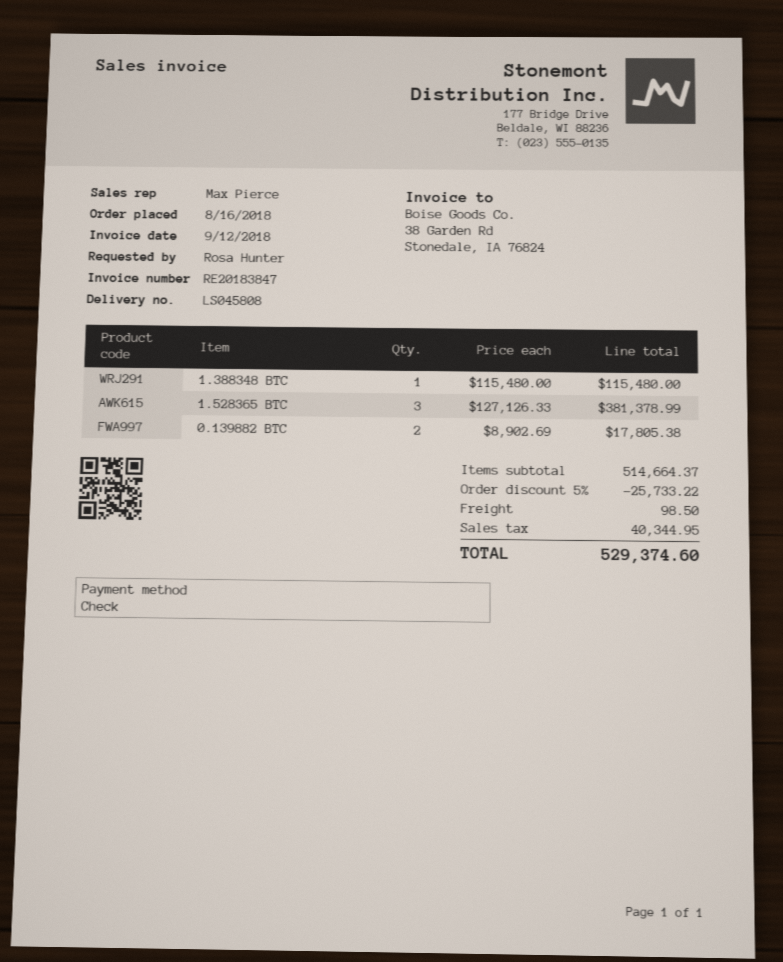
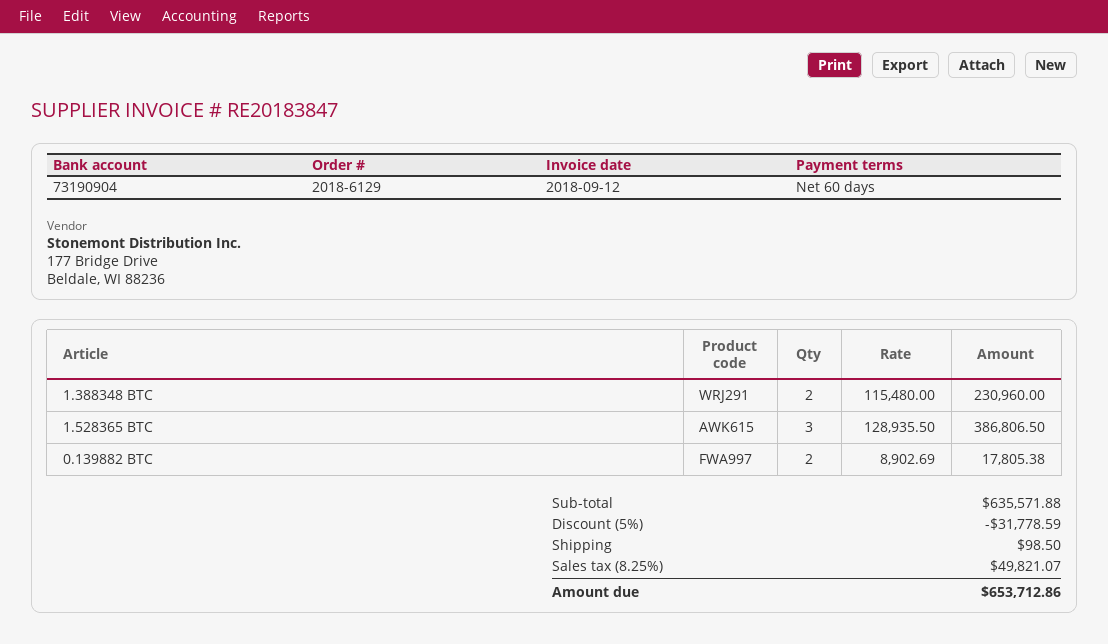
1.388348 BTC: 1 x 115480.00 = 115480.00 -> 2 x 115480.00 = 230960.00
1.528365 BTC: 3 x 127126.33 = 381378.99 -> 3 x 128935.50 = 386806.50
subtotal: 514664.37 -> 635571.88
discount: 5% = 25733.22 -> 5% = 31778.59
tax: 40344.95 -> 49821.07
total: 529374.60 -> 653712.86

